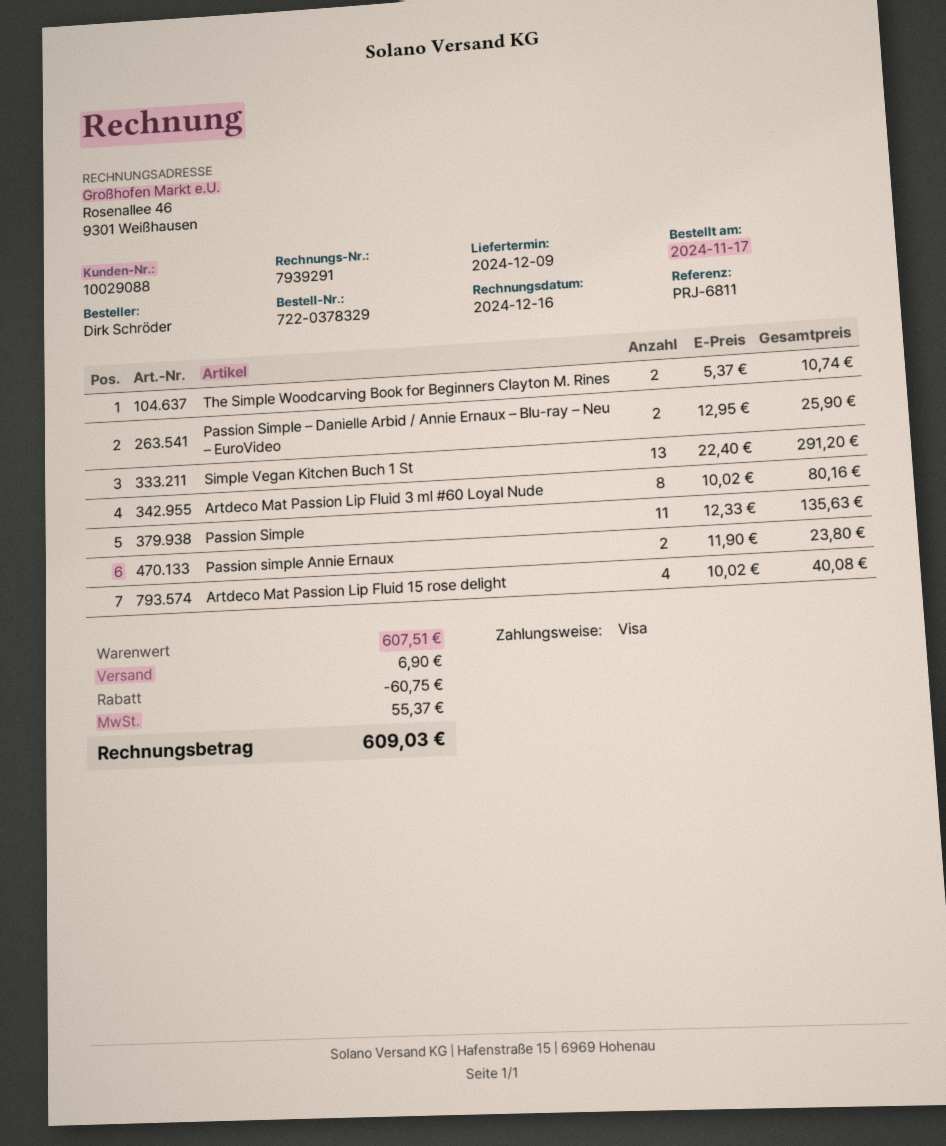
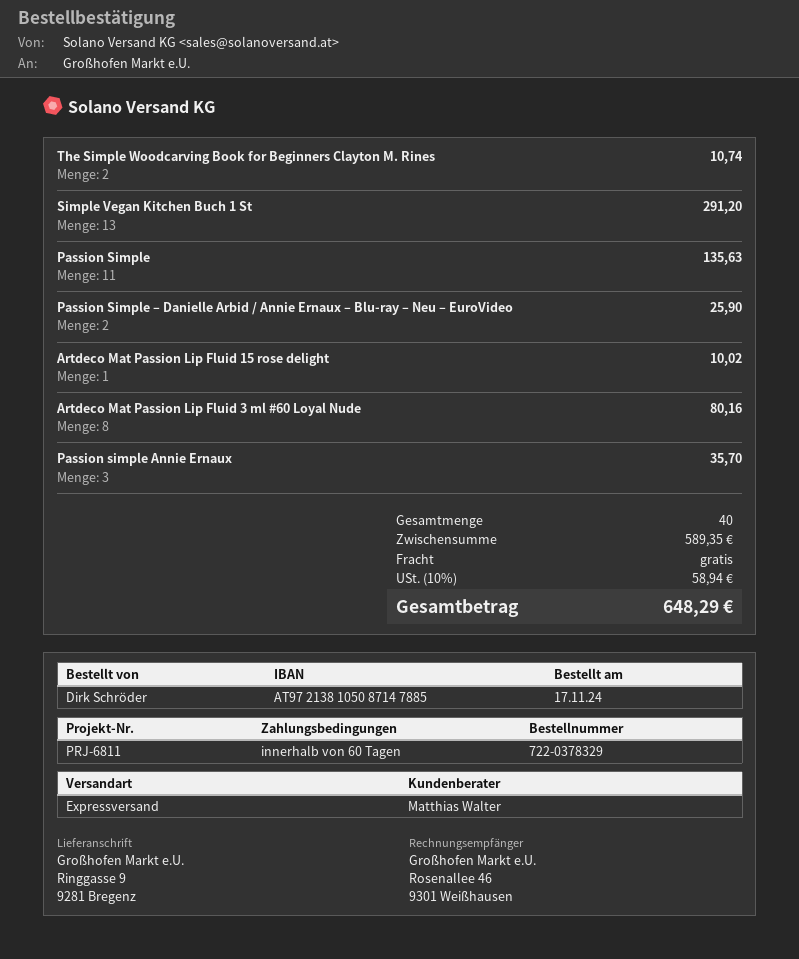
Passion simple Annie Ernaux: 2 for 23.80 -> 3 for 35.70
Artdeco Mat Passion Lip Fluid 15 rose delight: 4 for 40.08 -> 1 for 10.02
subtotal: 607.51 -> 589.35
discount: 60.75 -> none
shipping: 6.90 -> 0.00
tax: 55.37 -> 58.94
total: 609.03 -> 648.29

